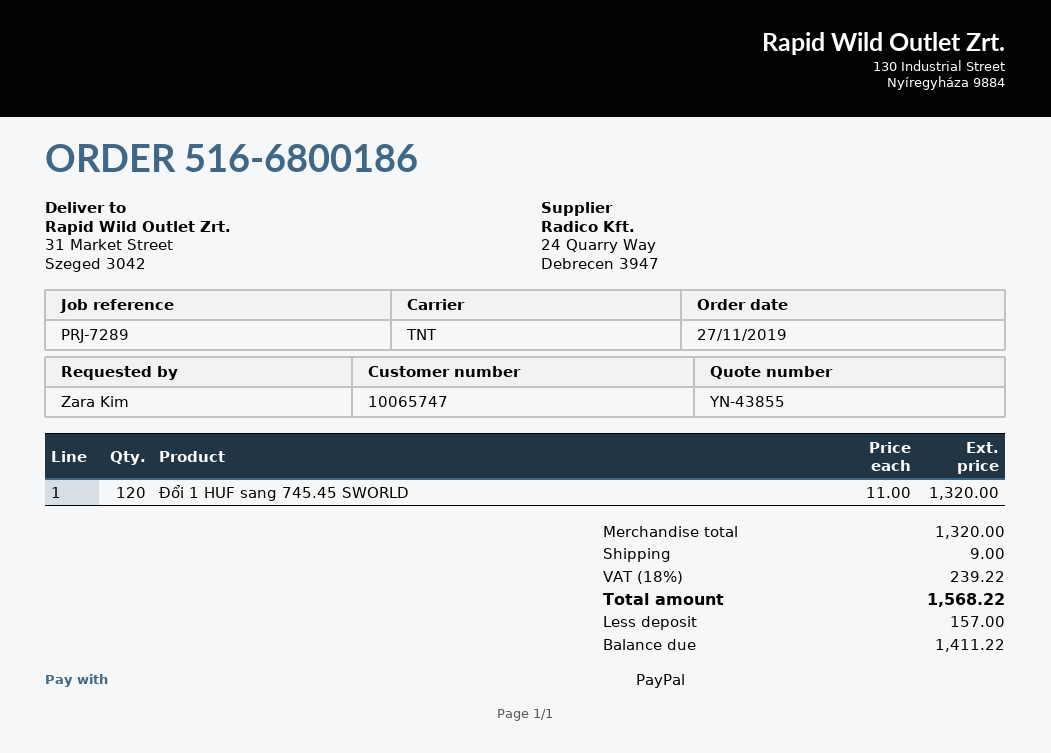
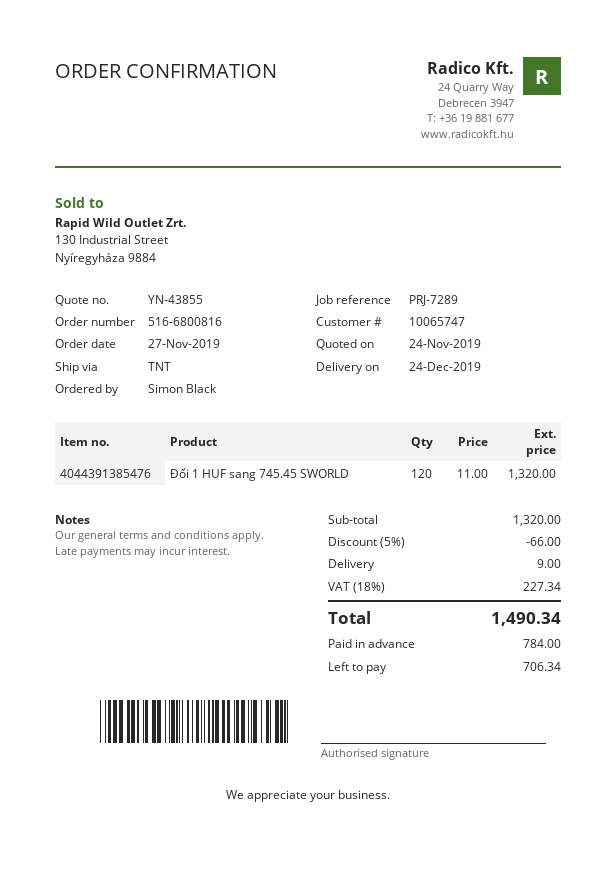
order number: 516-6800186 -> 516-6800816
ordered by: Zara Kim -> Simon Black
discount: none -> 5% = 66.00
tax: 18% = 239.22 -> 18% = 227.34
total: 1568.22 -> 1490.34
deposit: 157.00 -> 784.00
balance: 1411.22 -> 706.34

